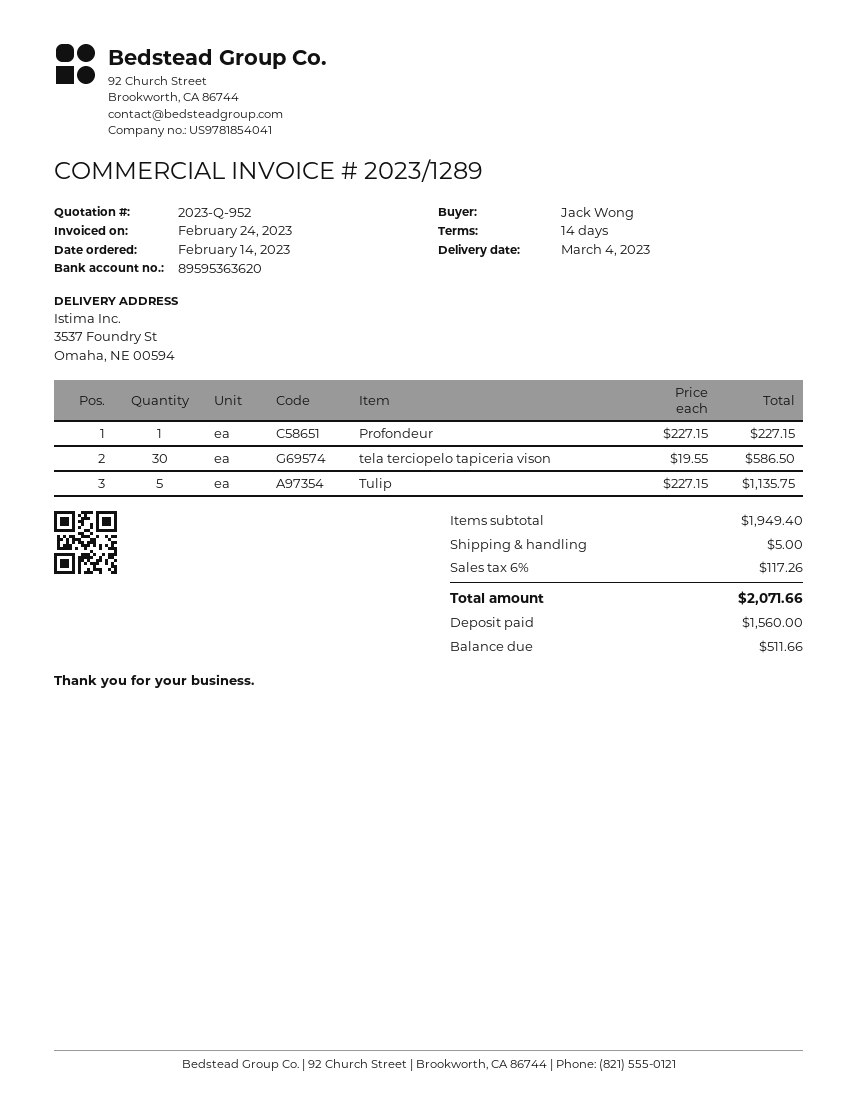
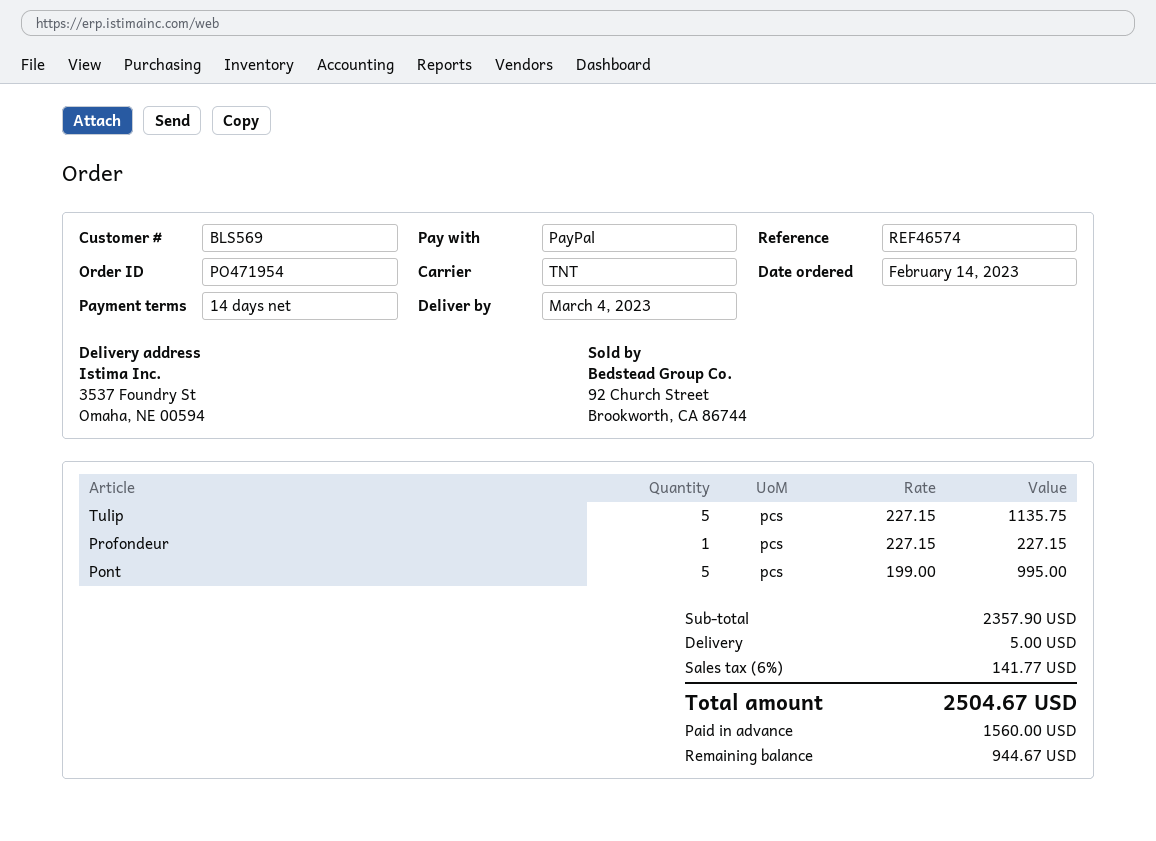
tela terciopelo tapiceria vison: 30 x 19.55 = 586.50 -> none
Pont: none -> 5 x 199.00 = 995.00
subtotal: 1949.40 -> 2357.90
tax: 6% = 117.26 -> 6% = 141.77
total: 2071.66 -> 2504.67
balance: 511.66 -> 944.67

